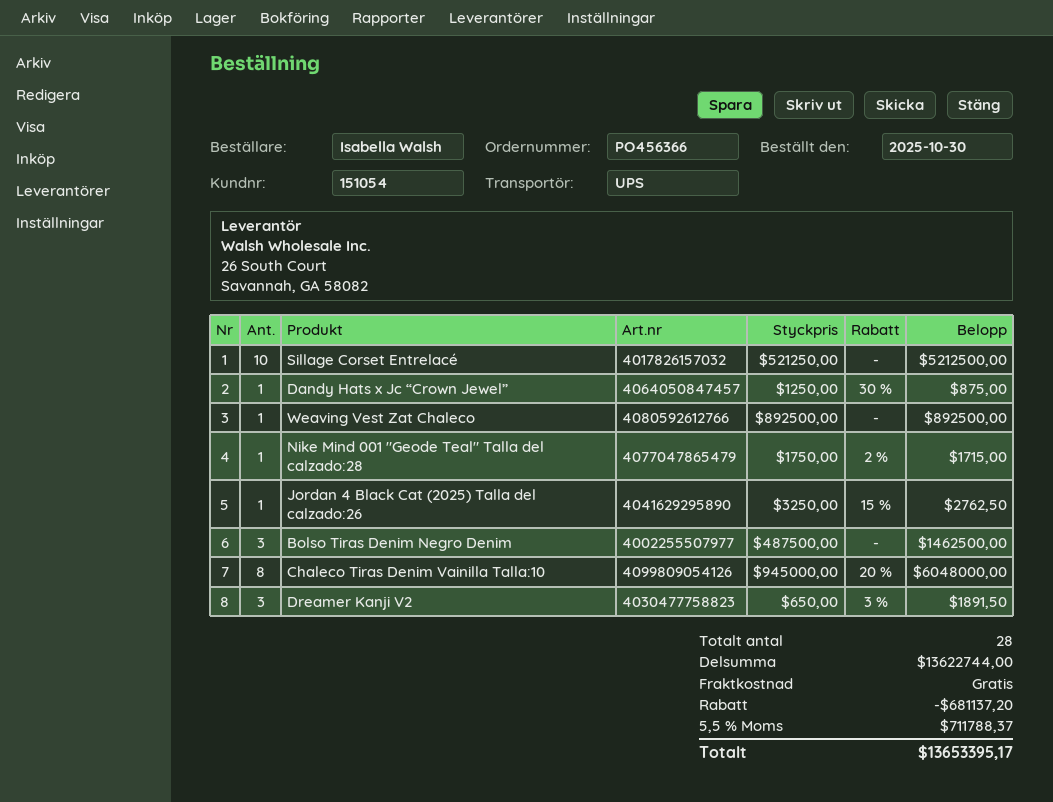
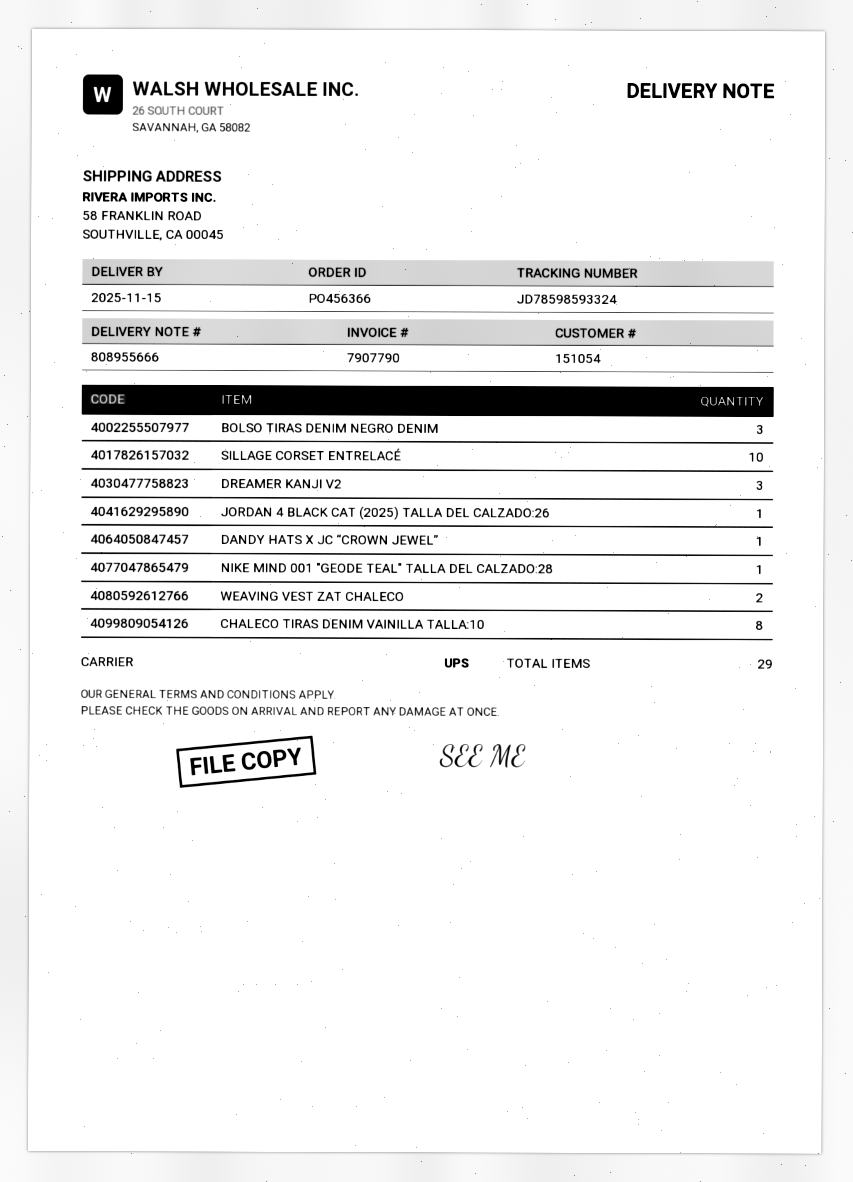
Weaving Vest Zat Chaleco: 1 -> 2
total quantity: 28 -> 29

